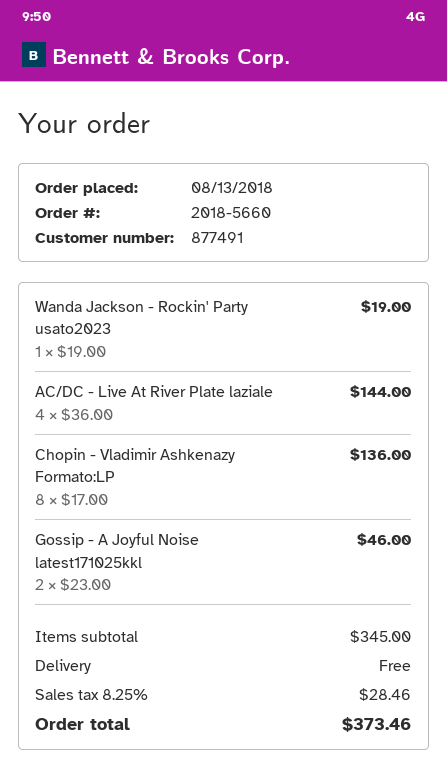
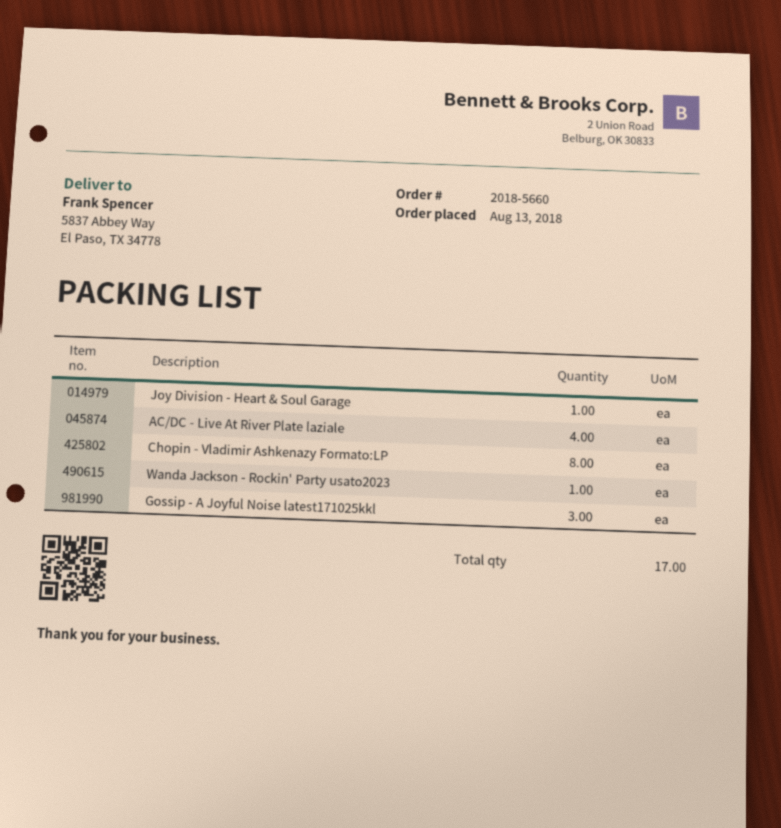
Gossip - A Joyful Noise latest171025kkl: 2 -> 3
Joy Division - Heart & Soul Garage: none -> 1

